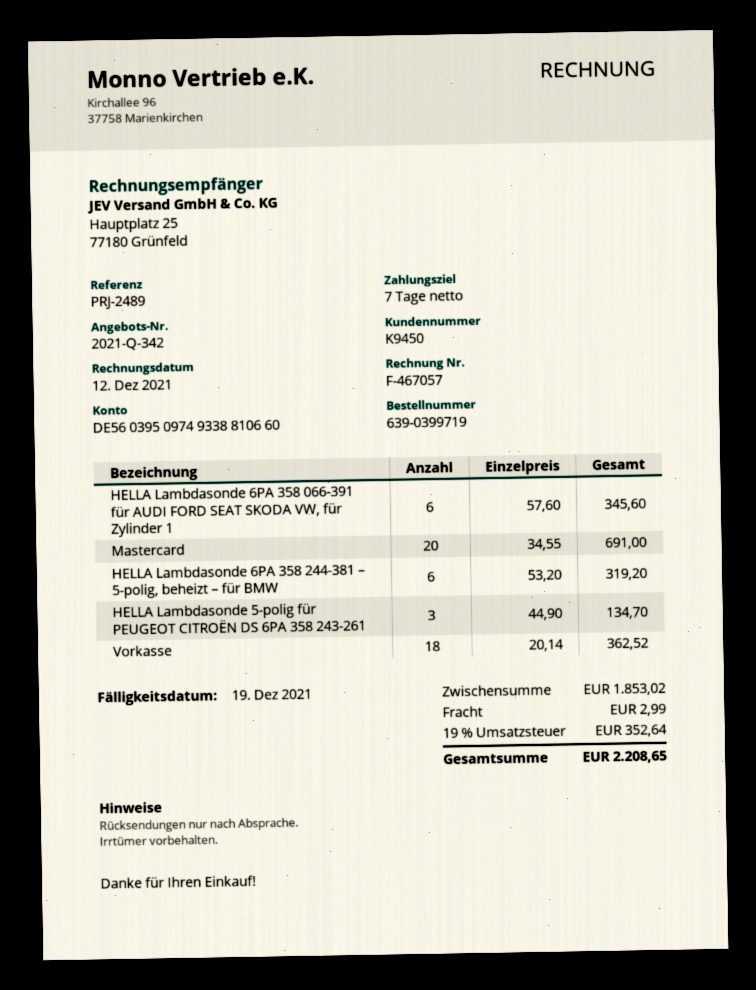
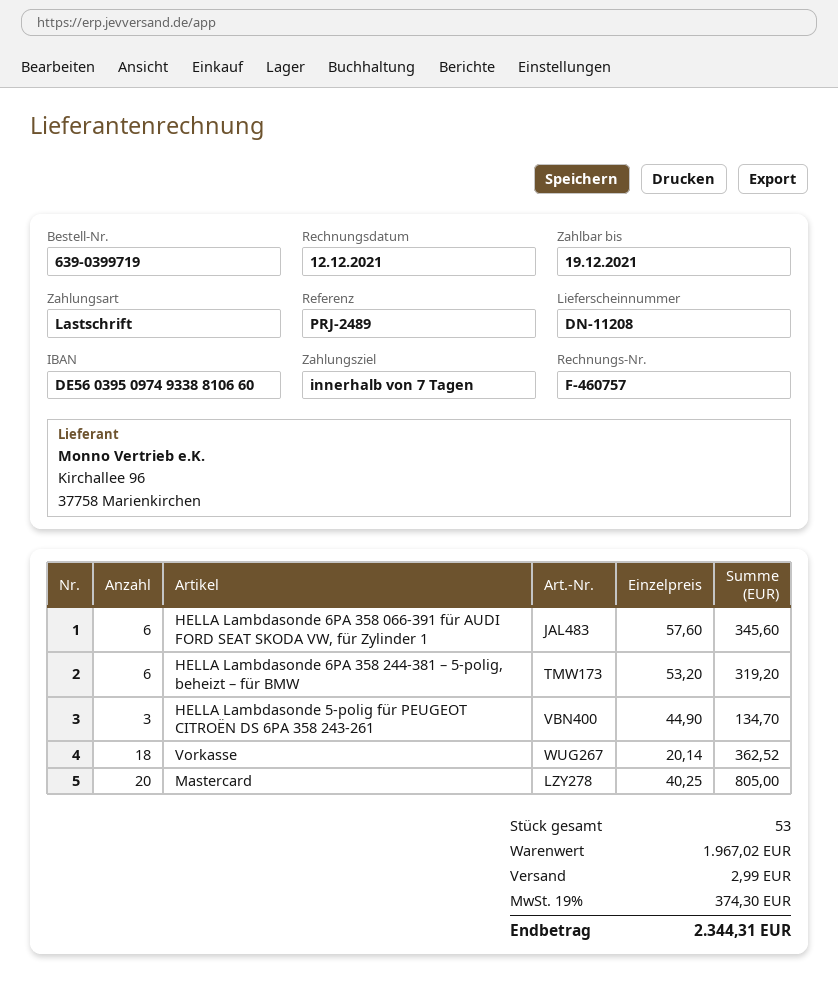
invoice number: F-467057 -> F-460757
Mastercard: 20 x 34.55 = 691.00 -> 20 x 40.25 = 805.00
subtotal: 1853.02 -> 1967.02
tax: 19% = 352.64 -> 19% = 374.30
total: 2208.65 -> 2344.31

